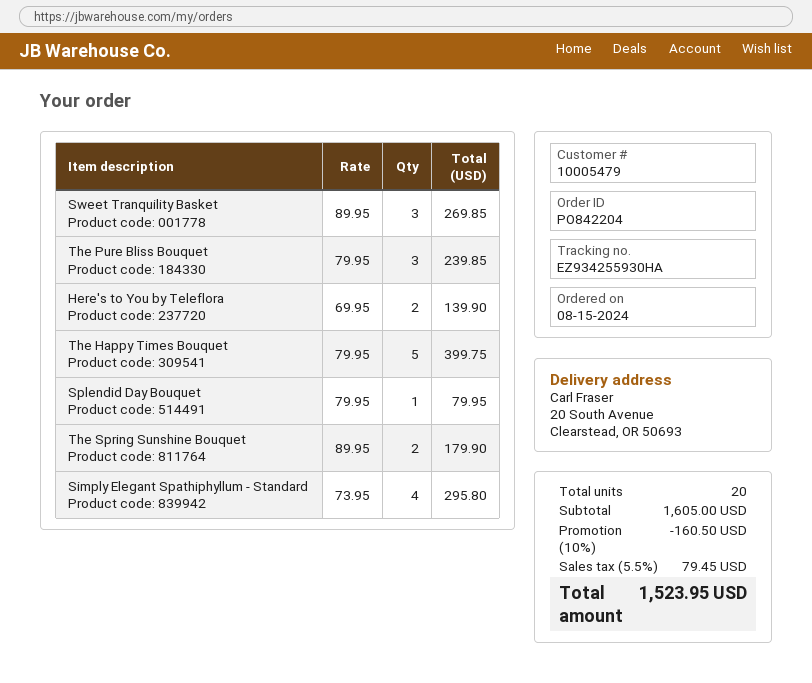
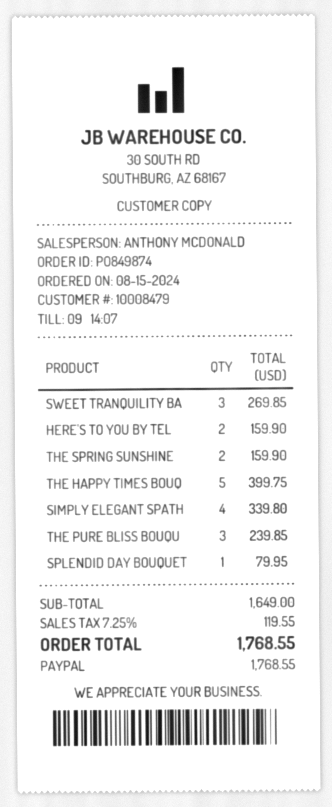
order number: PO842204 -> PO849874
customer number: 10005479 -> 10008479
Here's to You by Teleflora: 2 for 139.90 -> 2 for 159.90
The Spring Sunshine Bouquet: 2 for 179.90 -> 2 for 159.90
Simply Elegant Spathiphyllum - Standard: 4 for 295.80 -> 4 for 339.80
subtotal: 1605.00 -> 1649.00
discount: 10% = 160.50 -> none
tax: 5.5% = 79.45 -> 7.25% = 119.55
total: 1523.95 -> 1768.55

